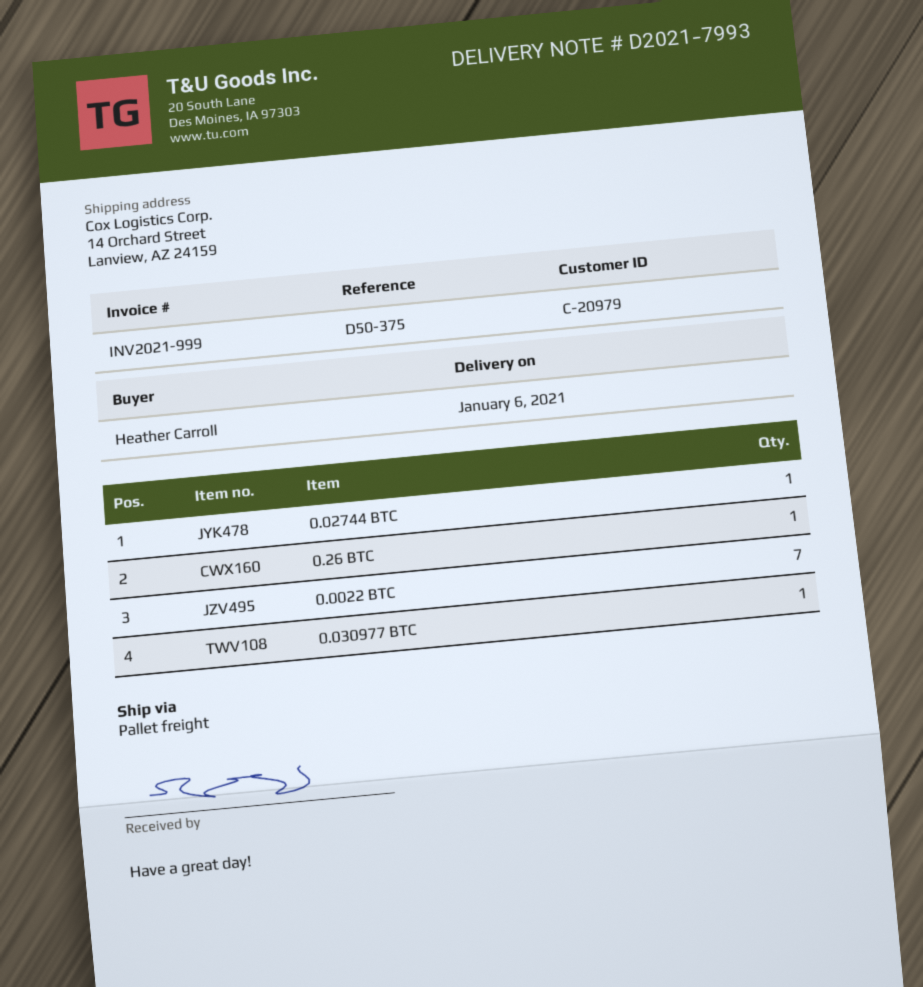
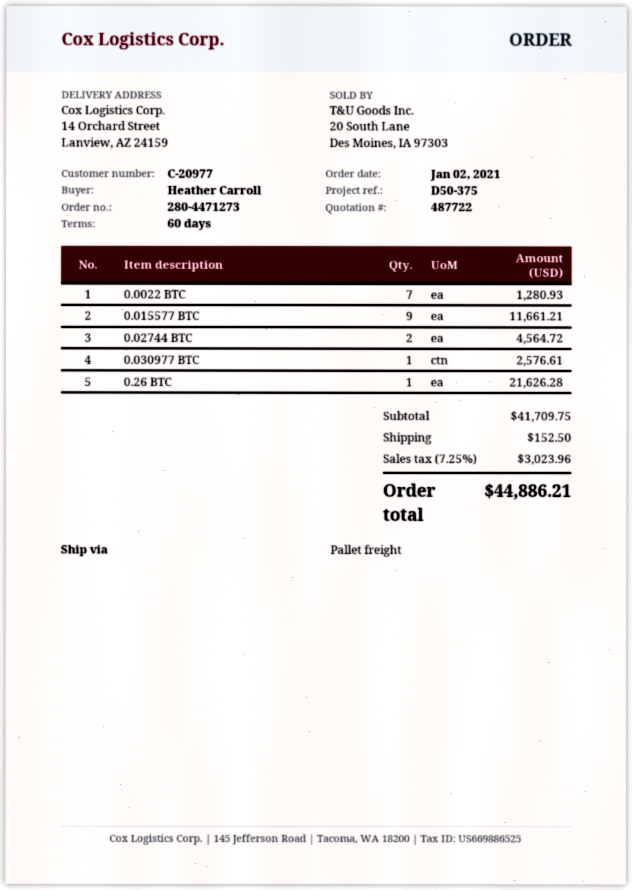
customer number: C-20979 -> C-20977
0.02744 BTC: 1 -> 2
0.015577 BTC: none -> 9

